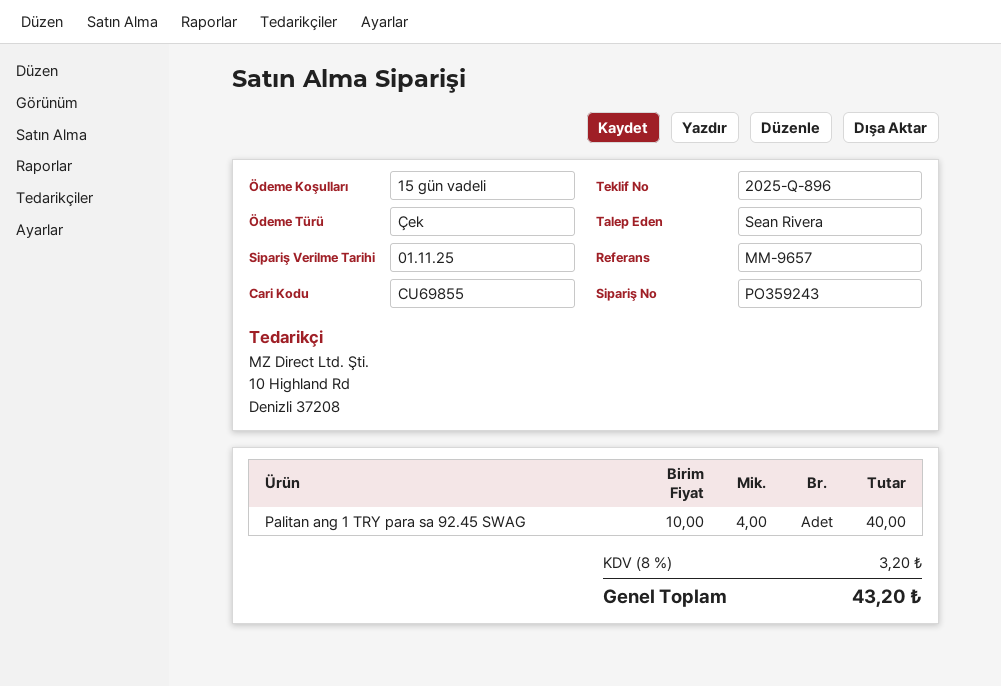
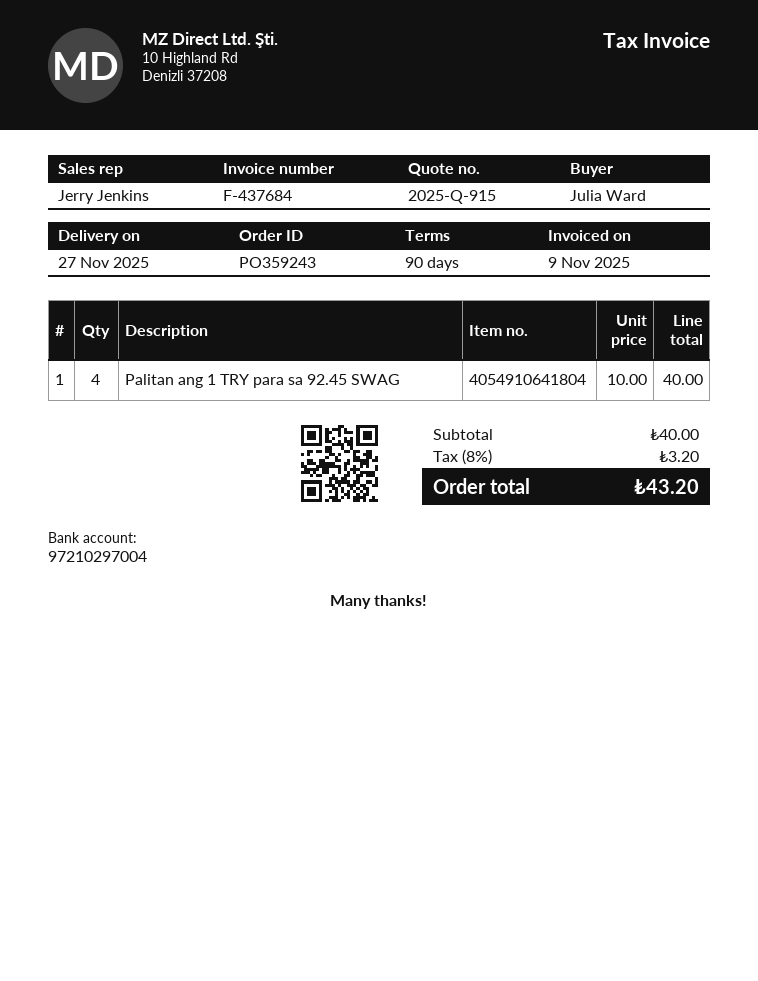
quote number: 2025-Q-896 -> 2025-Q-915
payment terms: 15 days -> 90 days
ordered by: Sean Rivera -> Julia Ward

